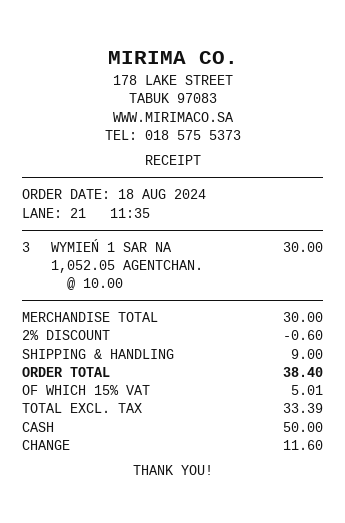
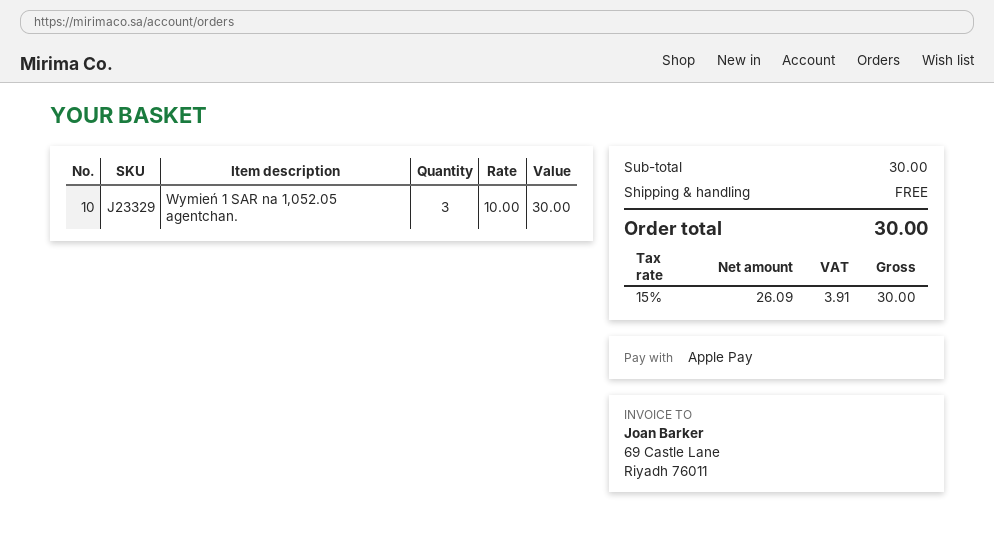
payment method: cash -> Apple Pay
discount: 2% = 0.60 -> none
shipping: 9.00 -> 0.00
net: 33.39 -> 26.09
tax: 15% = 5.01 -> 15% = 3.91
total: 38.40 -> 30.00

